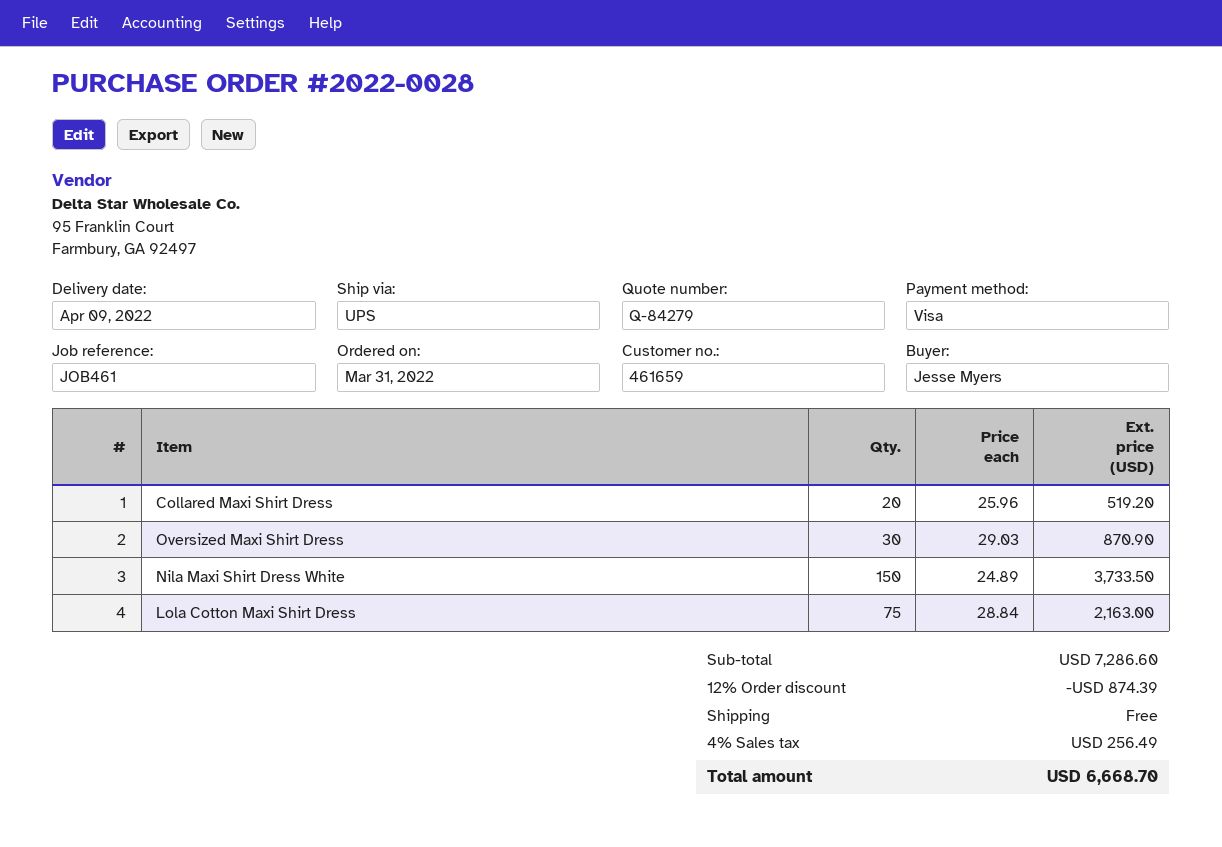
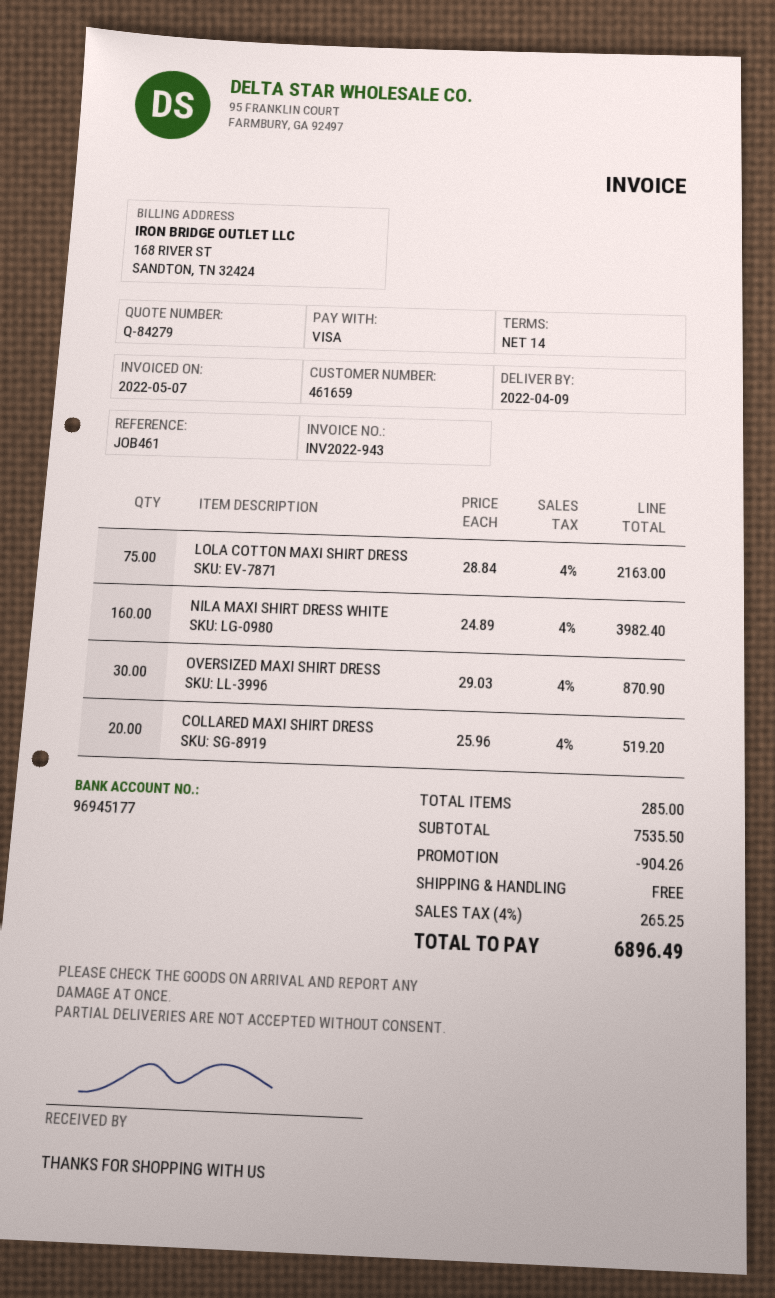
Nila Maxi Shirt Dress White: 150 x 24.89 = 3733.50 -> 160 x 24.89 = 3982.40
subtotal: 7286.60 -> 7535.50
discount: 874.39 -> 904.26
tax: 4% = 256.49 -> 4% = 265.25
total: 6668.70 -> 6896.49

